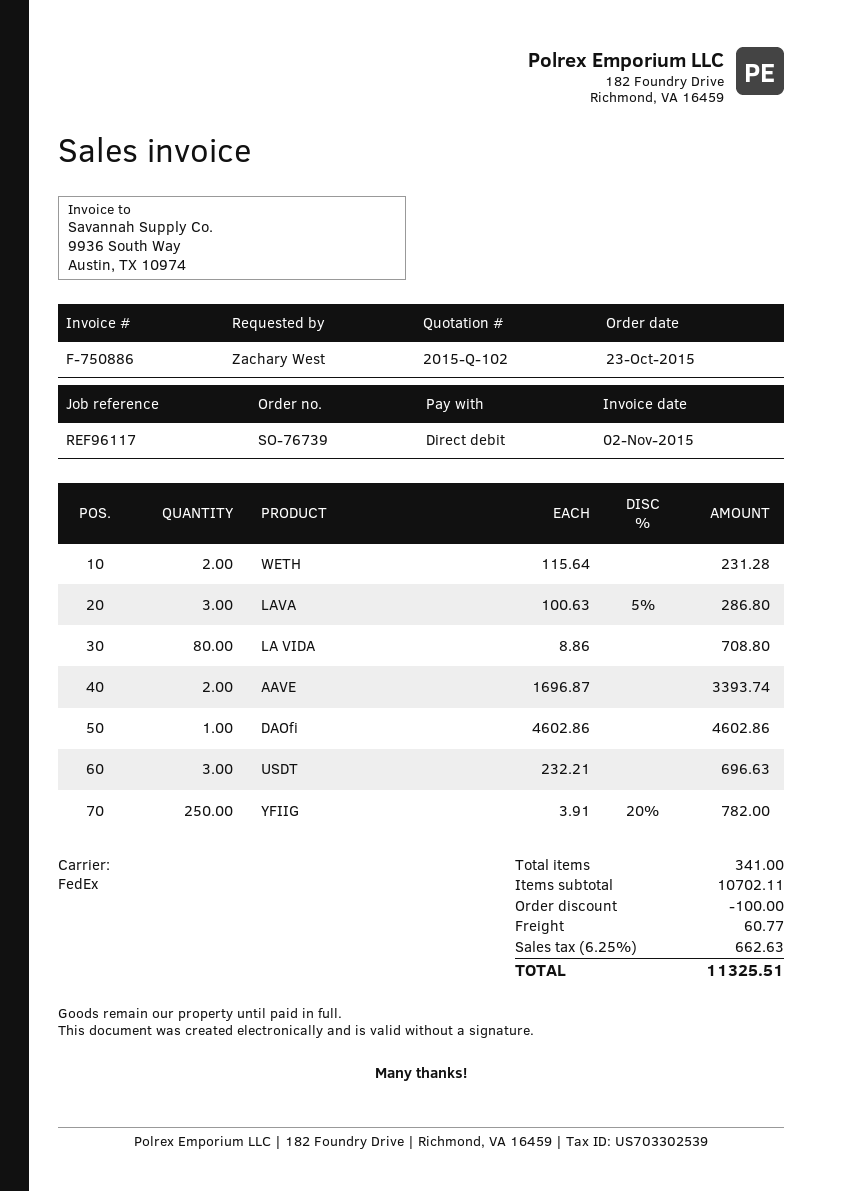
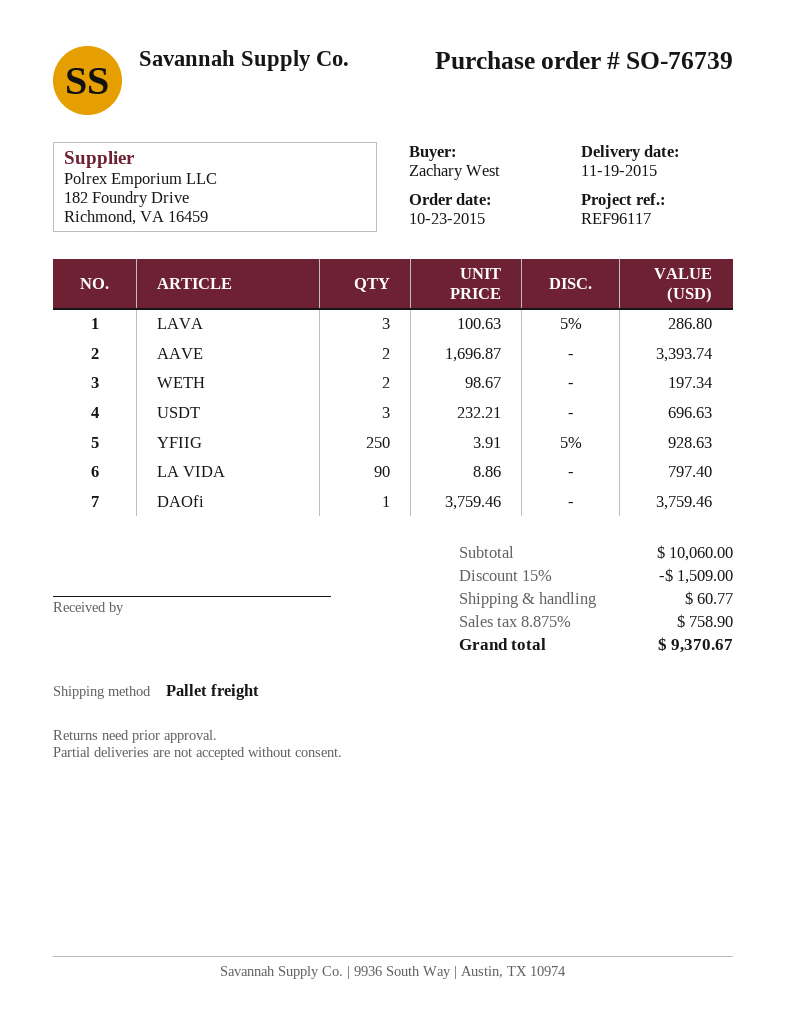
shipping method: FedEx -> pallet freight
WETH: 2 x 115.64 = 231.28 -> 2 x 98.67 = 197.34
LA VIDA: 80 x 8.86 = 708.80 -> 90 x 8.86 = 797.40
DAOfi: 1 x 4602.86 = 4602.86 -> 1 x 3759.46 = 3759.46
YFIIG: 250 x 3.91 - 20% = 782.00 -> 250 x 3.91 - 5% = 928.63
subtotal: 10702.11 -> 10060.00
discount: 100.00 -> 1509.00
tax: 6.25% = 662.63 -> 8.875% = 758.90
total: 11325.51 -> 9370.67

